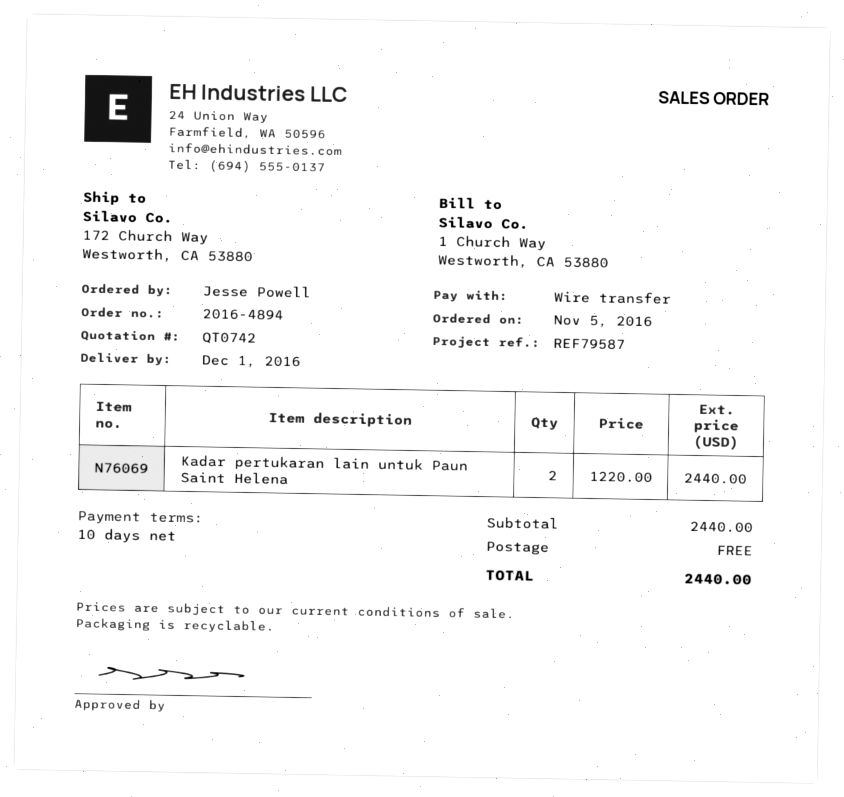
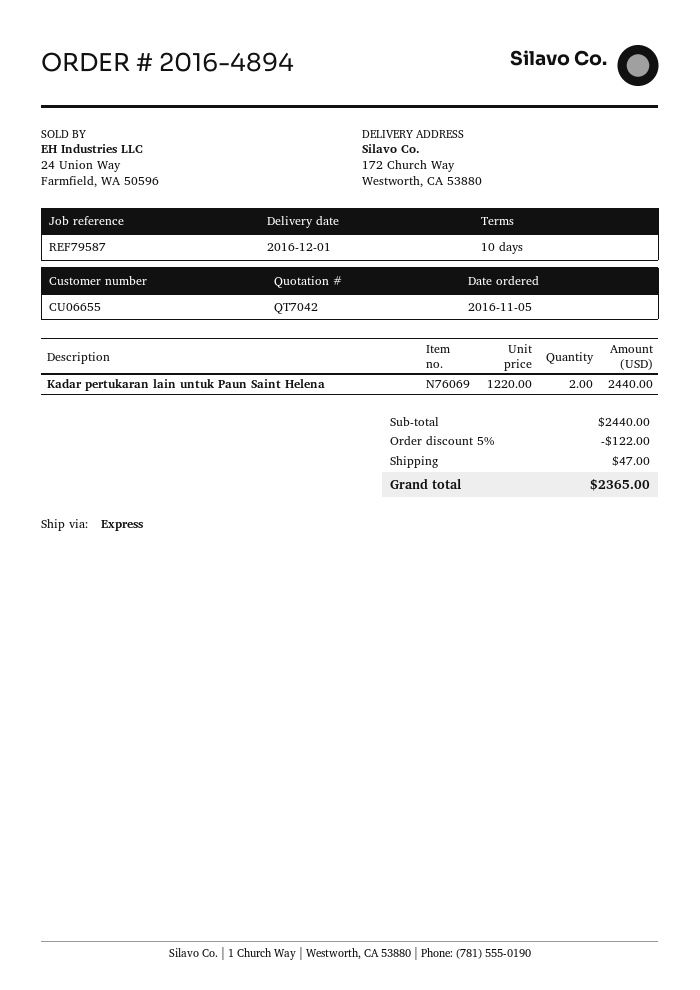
quote number: QT0742 -> QT7042
discount: none -> 5% = 122.00
shipping: 0.00 -> 47.00
total: 2440.00 -> 2365.00

